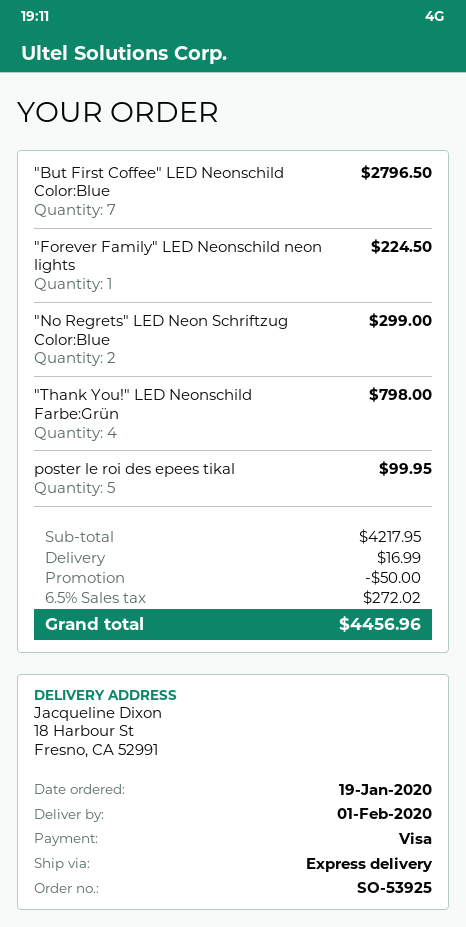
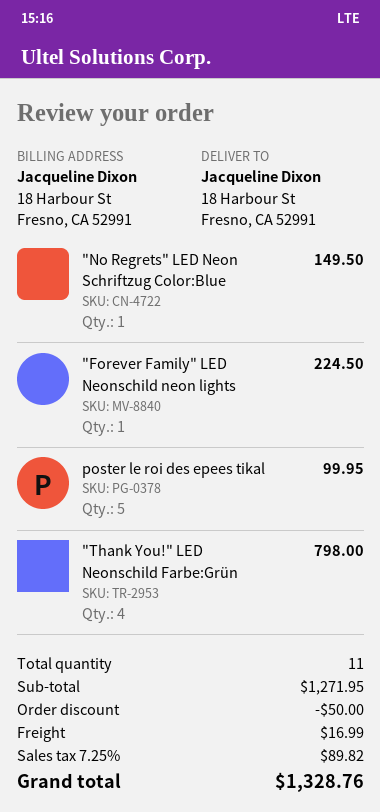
"But First Coffee" LED Neonschild Color:Blue: 7 for 2796.50 -> none
"No Regrets" LED Neon Schriftzug Color:Blue: 2 for 299.00 -> 1 for 149.50
subtotal: 4217.95 -> 1271.95
tax: 6.5% = 272.02 -> 7.25% = 89.82
total: 4456.96 -> 1328.76

